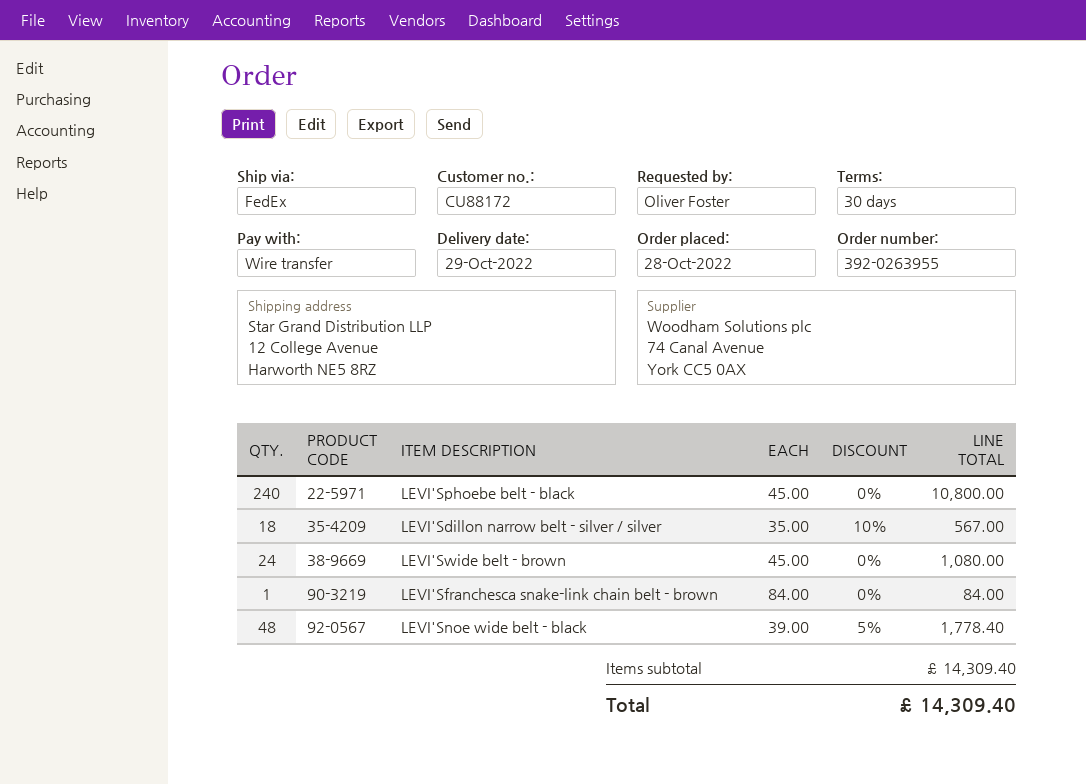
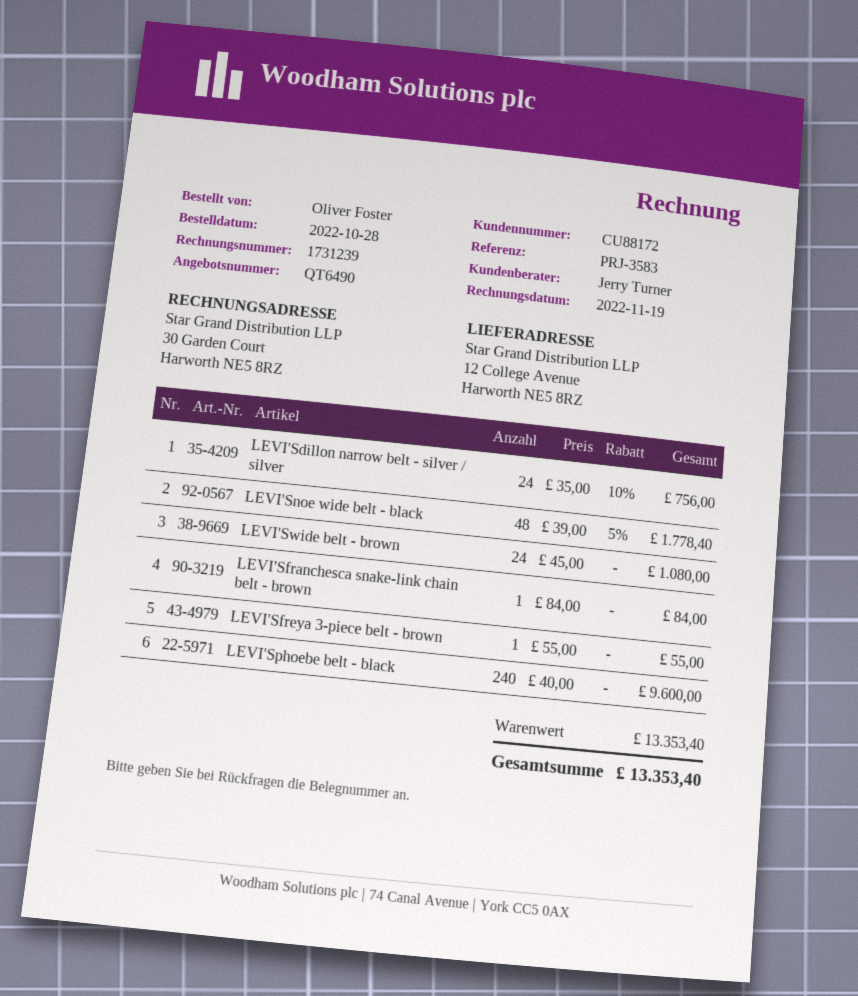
LEVI'Sphoebe belt - black: 240 x 45.00 = 10800.00 -> 240 x 40.00 = 9600.00
LEVI'Sdillon narrow belt - silver / silver: 18 x 35.00 - 10% = 567.00 -> 24 x 35.00 - 10% = 756.00
LEVI'Sfreya 3-piece belt - brown: none -> 1 x 55.00 = 55.00
subtotal: 14309.40 -> 13353.40
total: 14309.40 -> 13353.40

